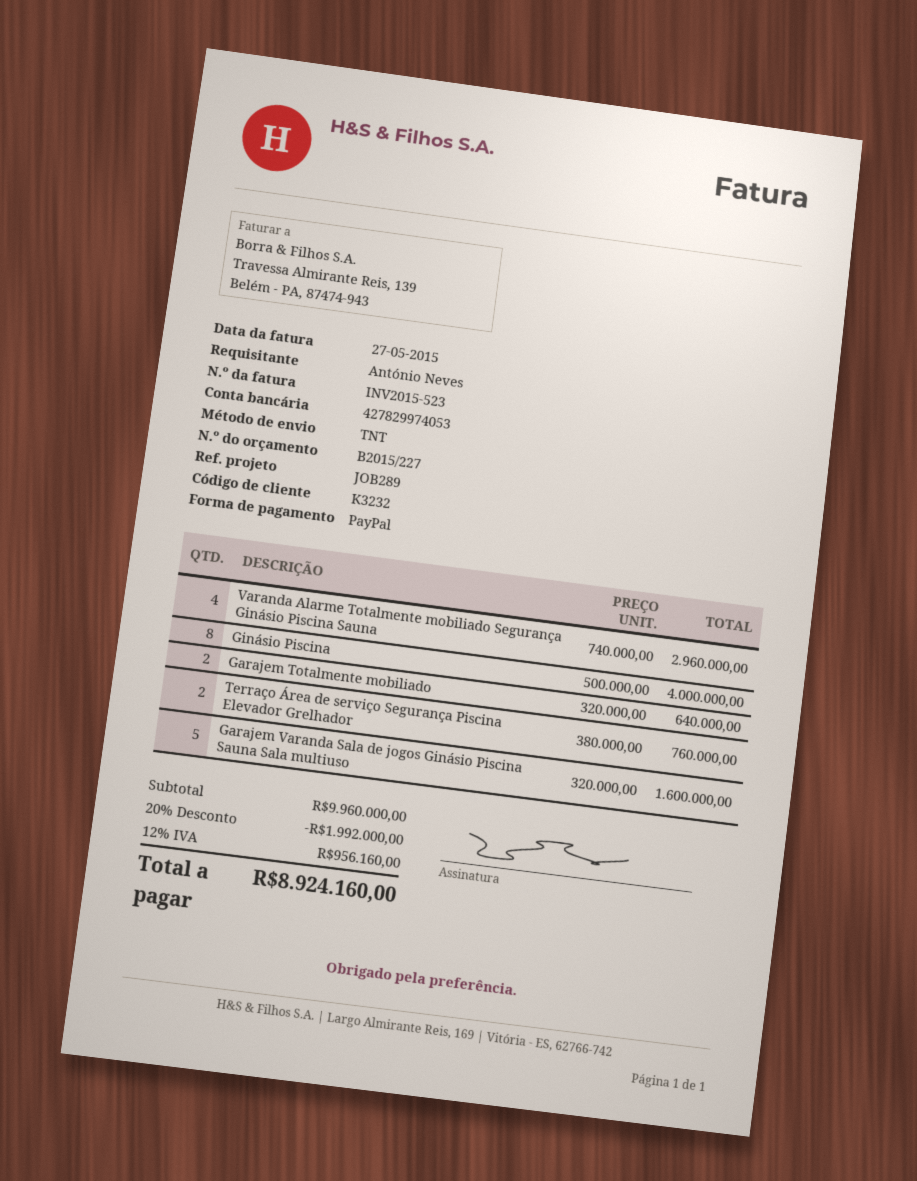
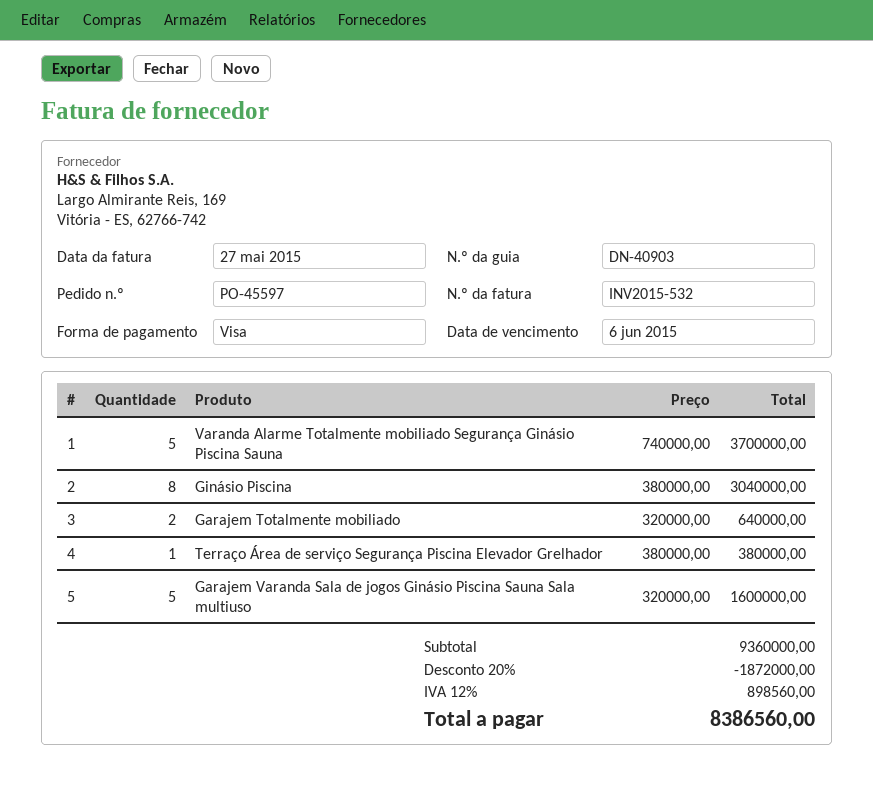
invoice number: INV2015-523 -> INV2015-532
payment method: PayPal -> Visa
Varanda Alarme Totalmente mobiliado Segurança Ginásio Piscina Sauna: 4 x 740000.00 = 2960000.00 -> 5 x 740000.00 = 3700000.00
Ginásio Piscina: 8 x 500000.00 = 4000000.00 -> 8 x 380000.00 = 3040000.00
Terraço Área de serviço Segurança Piscina Elevador Grelhador: 2 x 380000.00 = 760000.00 -> 1 x 380000.00 = 380000.00
subtotal: 9960000.00 -> 9360000.00
discount: 20% = 1992000.00 -> 20% = 1872000.00
tax: 12% = 956160.00 -> 12% = 898560.00
total: 8924160.00 -> 8386560.00

